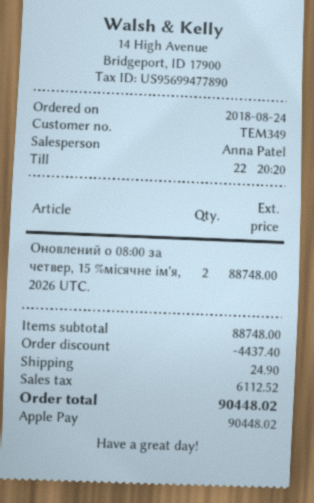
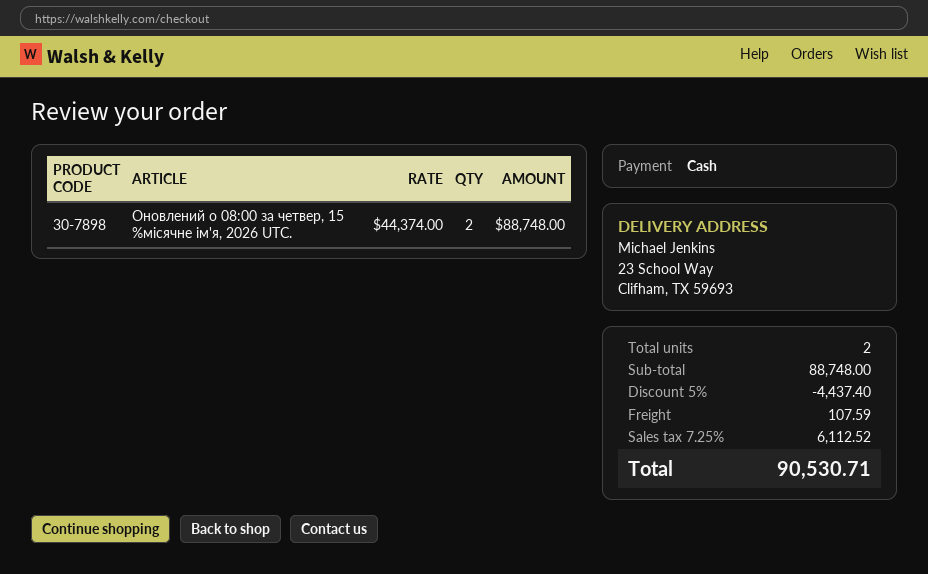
payment method: Apple Pay -> cash
shipping: 24.90 -> 107.59
total: 90448.02 -> 90530.71

